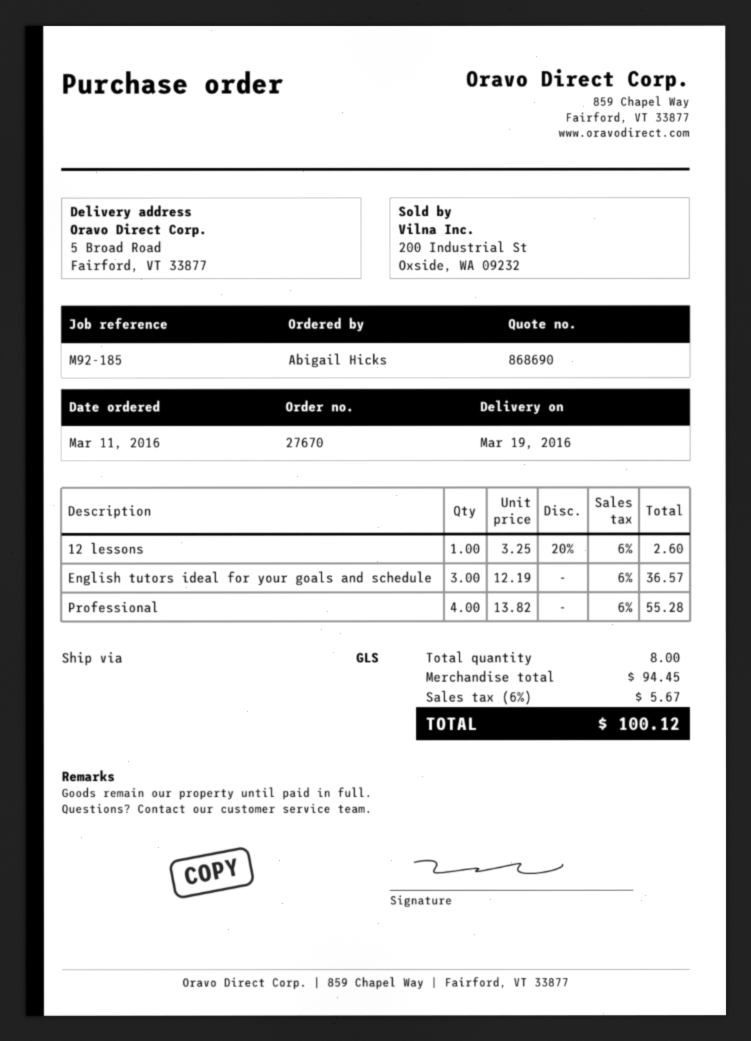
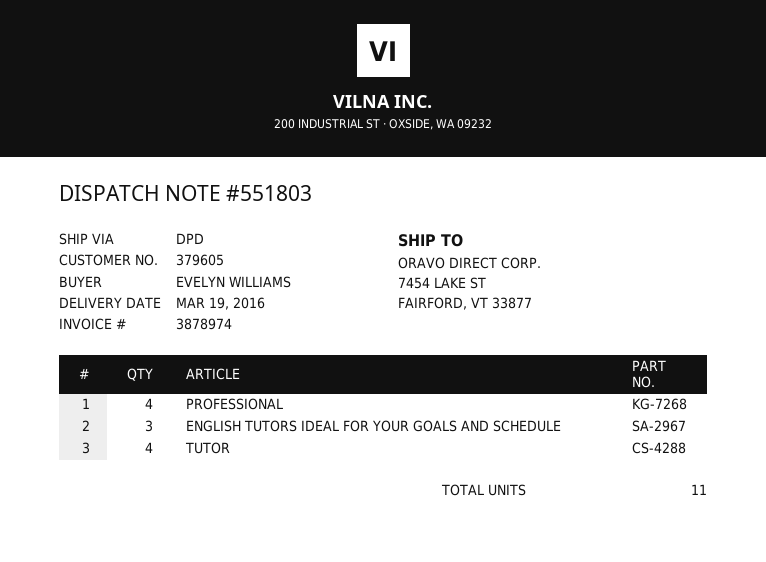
ordered by: Abigail Hicks -> EVELYN WILLIAMS
shipping method: GLS -> DPD
ship to: 5 Broad Road, Fairford, VT 33877 -> 7454 LAKE ST, FAIRFORD, VT 33877
12 lessons: 1 -> none
TUTOR: none -> 4
total quantity: 8 -> 11

